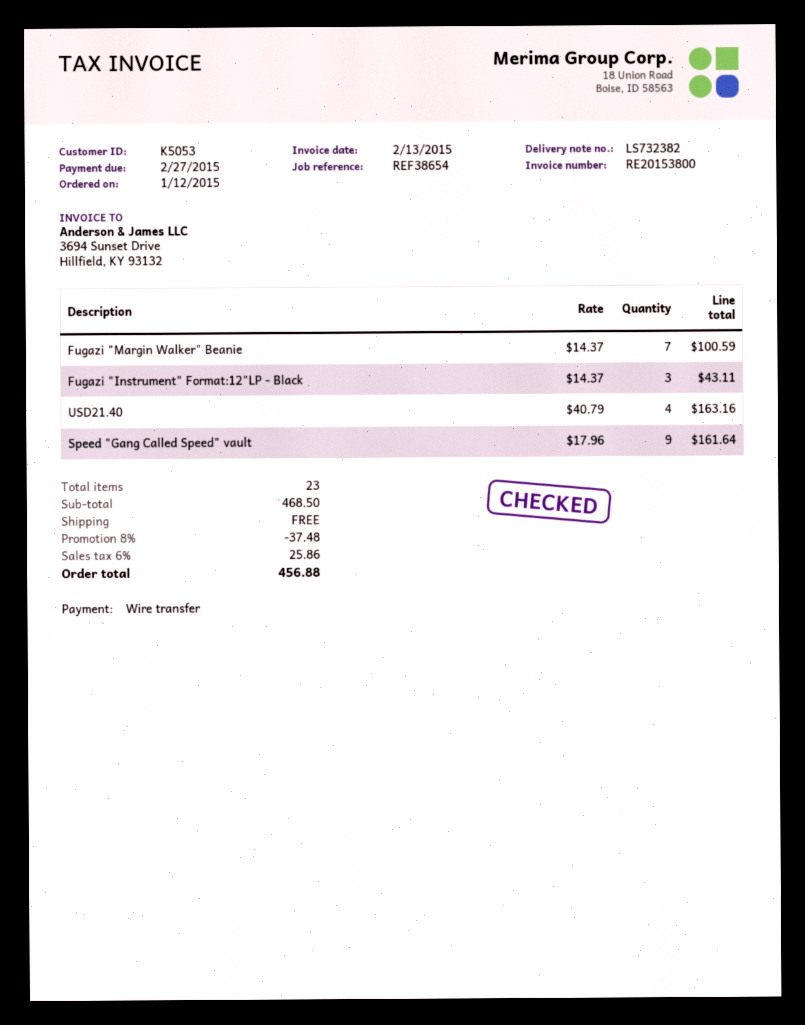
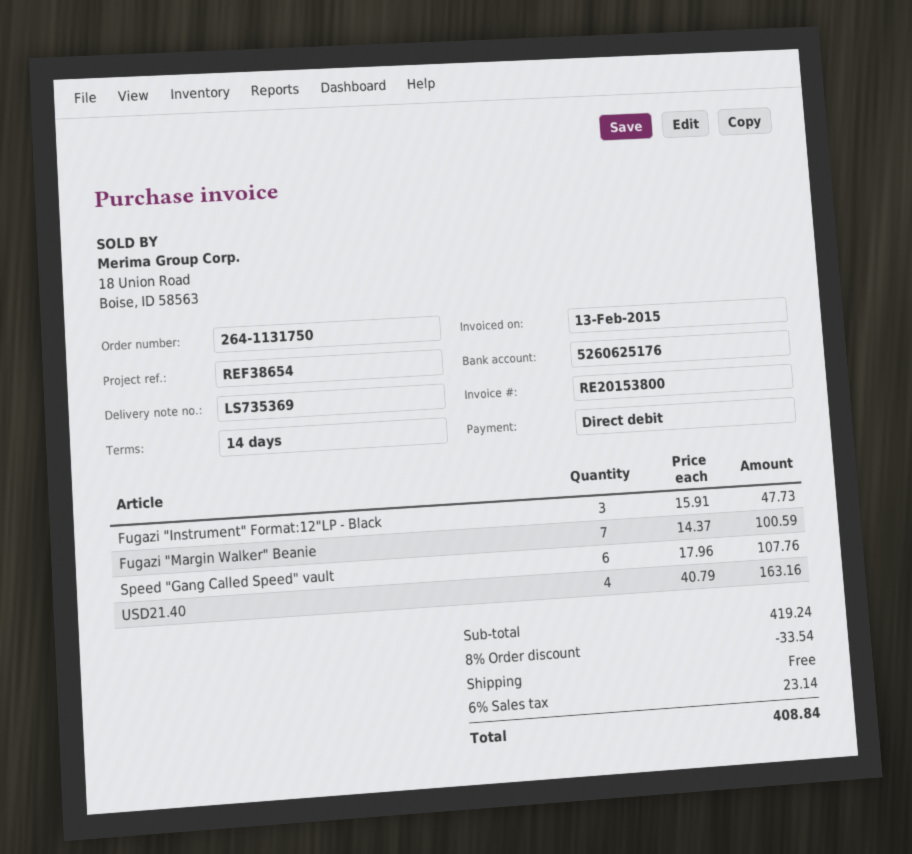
delivery note number: LS732382 -> LS735369
payment method: bank transfer -> direct debit
Fugazi "Instrument" Format:12"LP - Black: 3 x 14.37 = 43.11 -> 3 x 15.91 = 47.73
Speed "Gang Called Speed" vault: 9 x 17.96 = 161.64 -> 6 x 17.96 = 107.76
subtotal: 468.50 -> 419.24
discount: 8% = 37.48 -> 8% = 33.54
tax: 6% = 25.86 -> 6% = 23.14
total: 456.88 -> 408.84

